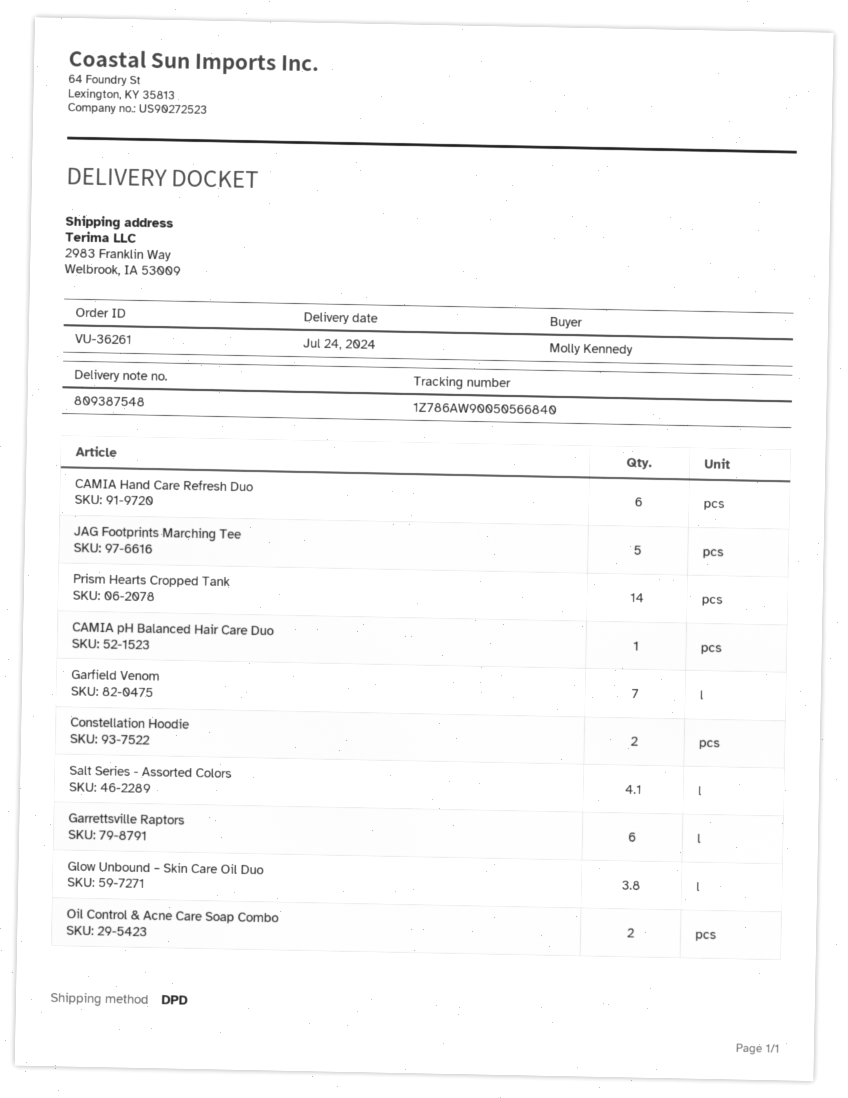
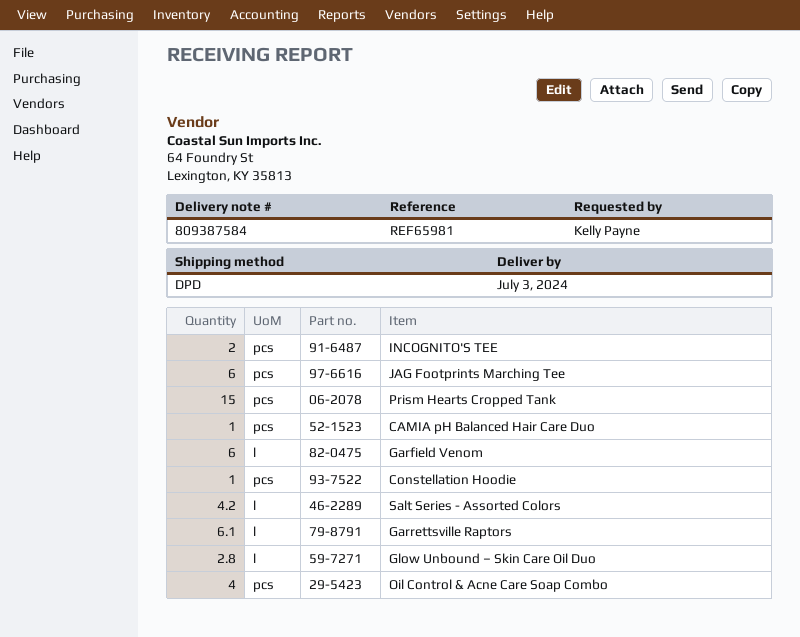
delivery note number: 809387548 -> 809387584
delivery date: 2024-07-24 -> 2024-07-03
ordered by: Molly Kennedy -> Kelly Payne
CAMIA Hand Care Refresh Duo: 6 -> none
JAG Footprints Marching Tee: 5 -> 6
Prism Hearts Cropped Tank: 14 -> 15
Garfield Venom: 7 -> 6
Constellation Hoodie: 2 -> 1
Salt Series - Assorted Colors: 4.1 -> 4.2
Garrettsville Raptors: 6 -> 6.1
Glow Unbound – Skin Care Oil Duo: 3.8 -> 2.8
Oil Control & Acne Care Soap Combo: 2 -> 4
INCOGNITO'S TEE: none -> 2

